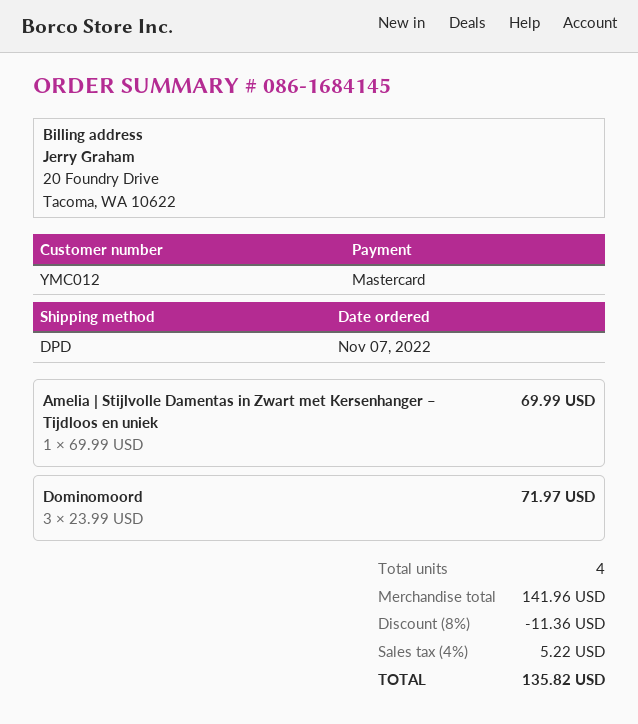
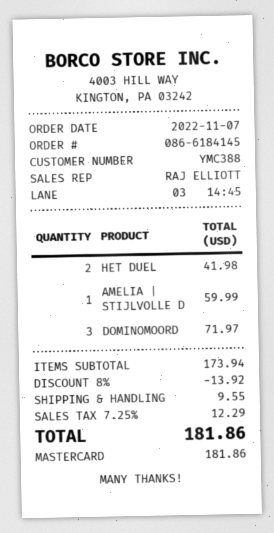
order number: 086-1684145 -> 086-6184145
customer number: YMC012 -> YMC388
Amelia | Stijlvolle Damentas in Zwart met Kersenhanger – Tijdloos en uniek: 1 for 69.99 -> 1 for 59.99
HET DUEL: none -> 2 for 41.98
subtotal: 141.96 -> 173.94
discount: 8% = 11.36 -> 8% = 13.92
shipping: none -> 9.55
tax: 4% = 5.22 -> 7.25% = 12.29
total: 135.82 -> 181.86

